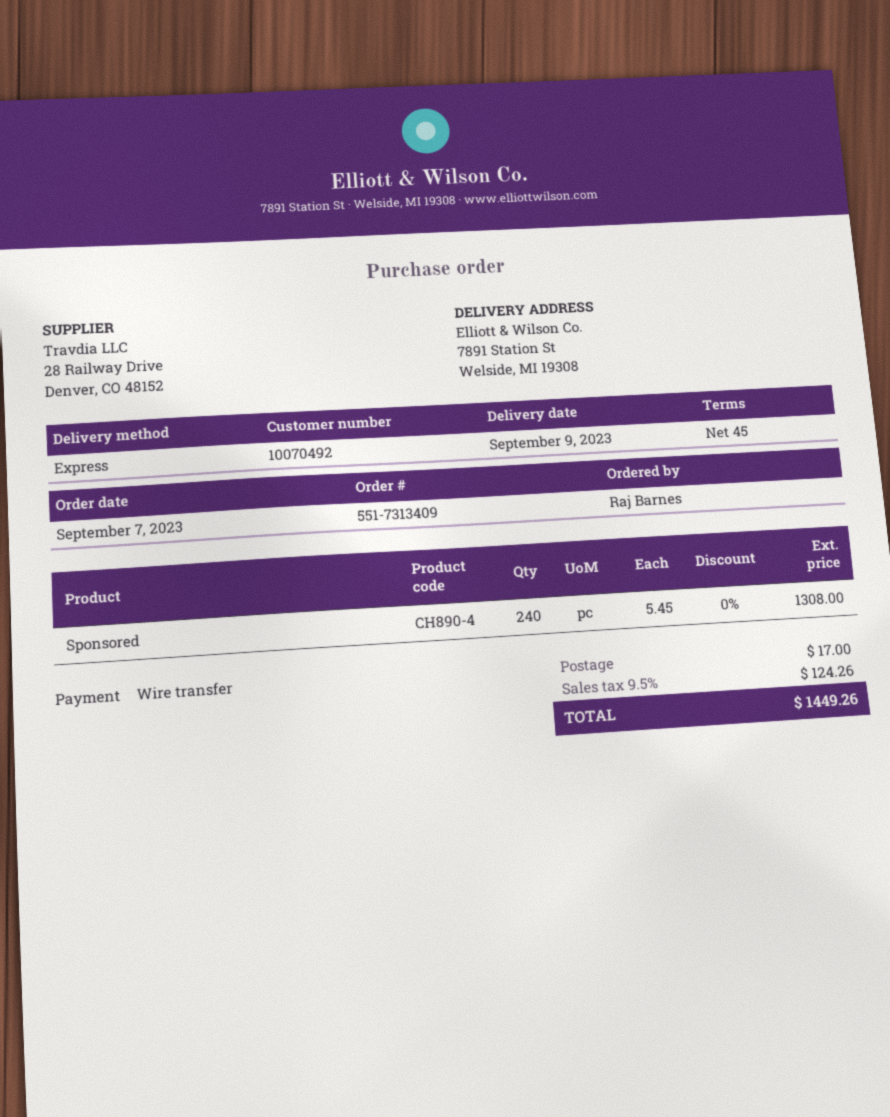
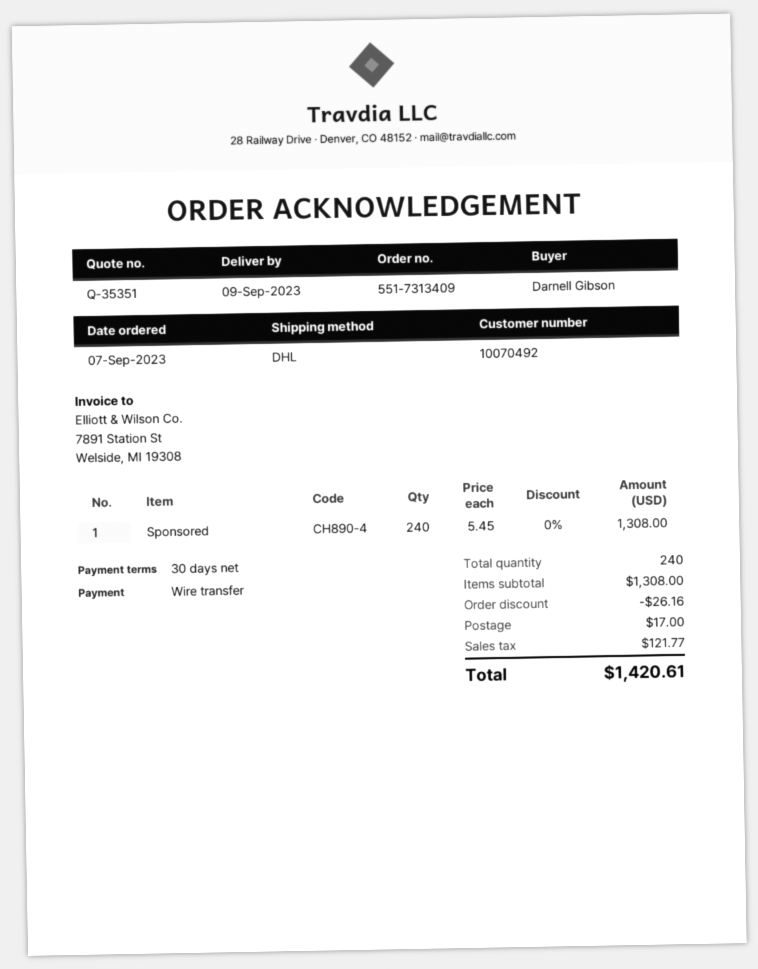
payment terms: 45 days -> 30 days
ordered by: Raj Barnes -> Darnell Gibson
shipping method: express -> DHL
discount: none -> 26.16
tax: 124.26 -> 121.77
total: 1449.26 -> 1420.61

